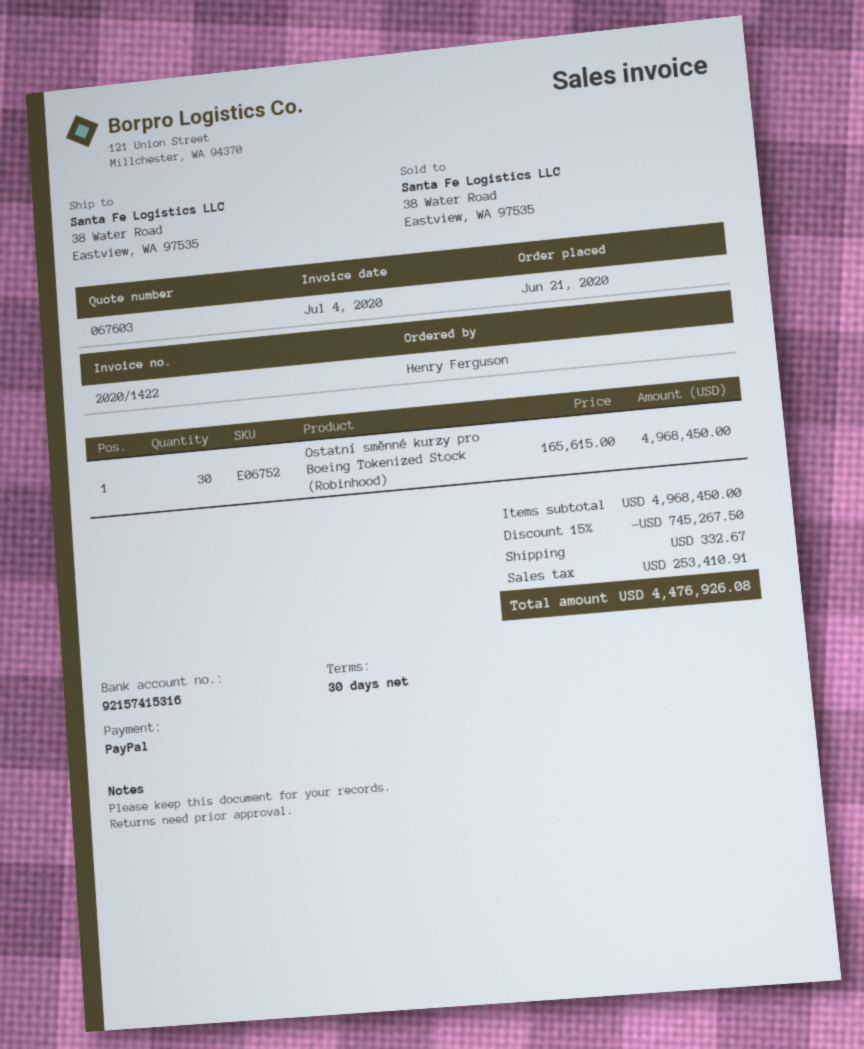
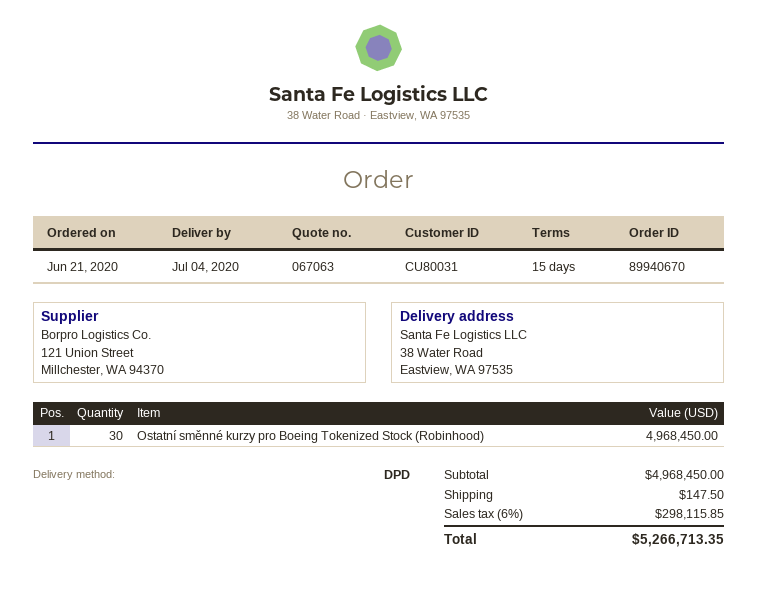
quote number: 067603 -> 067063
payment terms: 30 days -> 15 days
discount: 15% = 745267.50 -> none
shipping: 332.67 -> 147.50
tax: 253410.91 -> 298115.85
total: 4476926.08 -> 5266713.35

